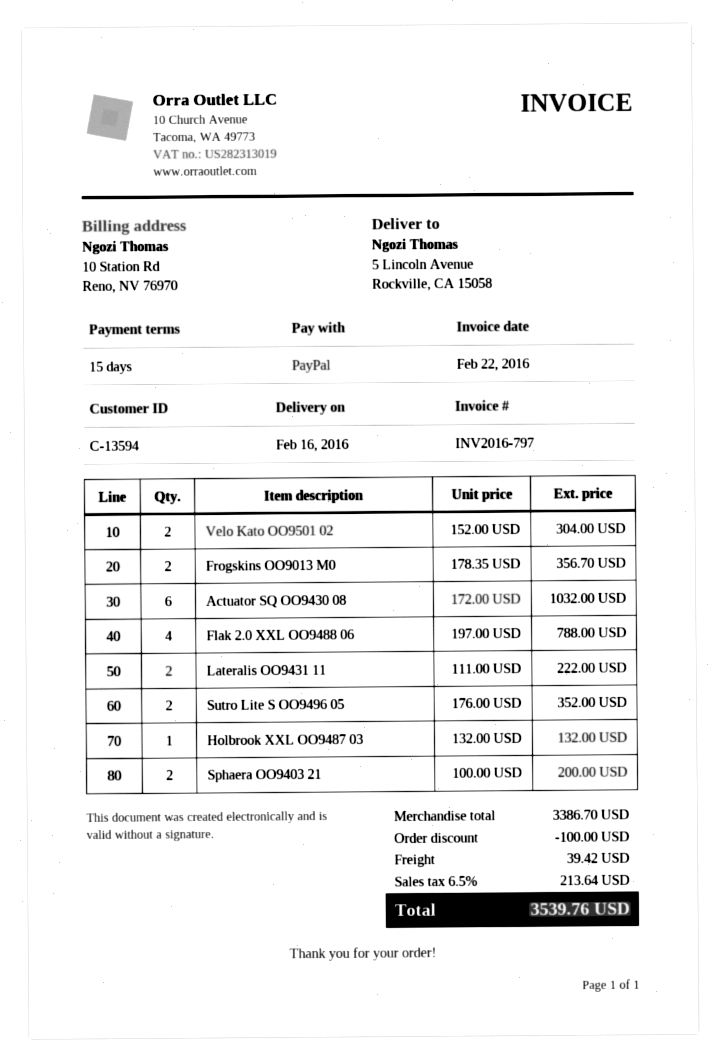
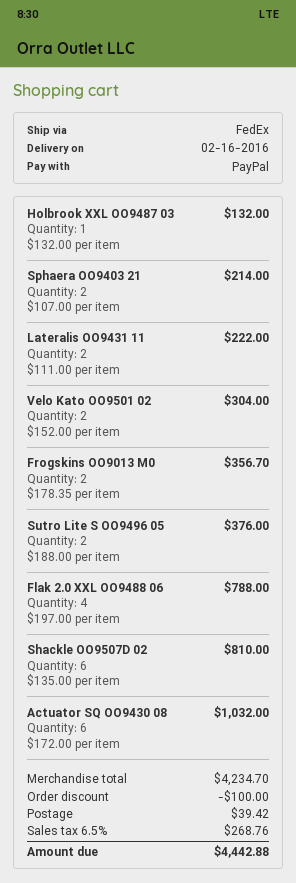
Sutro Lite S OO9496 05: 2 x 176.00 = 352.00 -> 2 x 188.00 = 376.00
Sphaera OO9403 21: 2 x 100.00 = 200.00 -> 2 x 107.00 = 214.00
Shackle OO9507D 02: none -> 6 x 135.00 = 810.00
subtotal: 3386.70 -> 4234.70
tax: 6.5% = 213.64 -> 6.5% = 268.76
total: 3539.76 -> 4442.88

